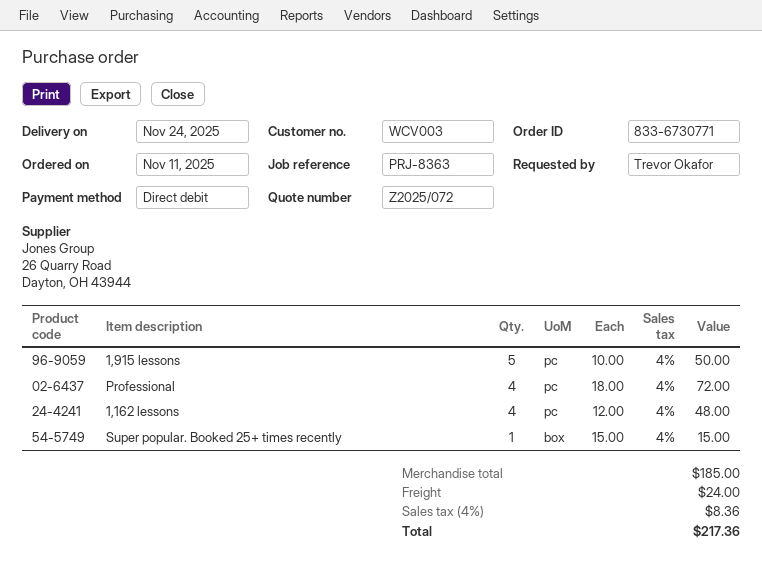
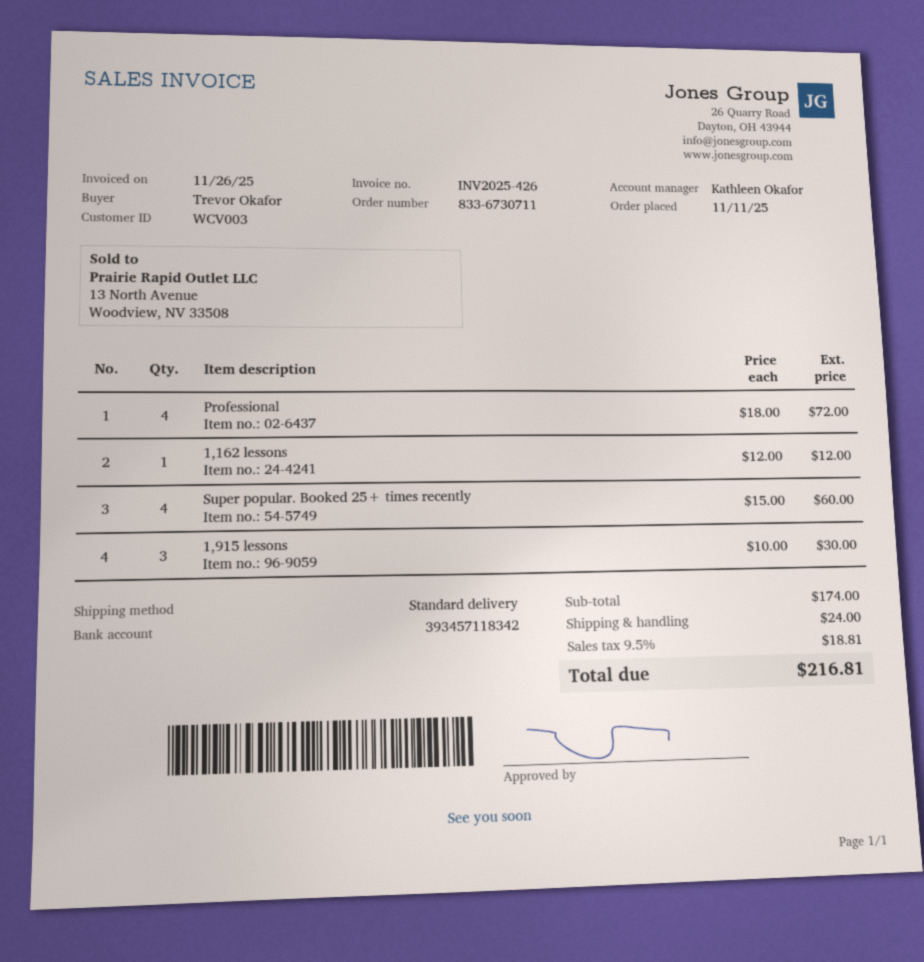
order number: 833-6730771 -> 833-6730711
1,915 lessons: 5 x 10.00 = 50.00 -> 3 x 10.00 = 30.00
1,162 lessons: 4 x 12.00 = 48.00 -> 1 x 12.00 = 12.00
Super popular. Booked 25+ times recently: 1 x 15.00 = 15.00 -> 4 x 15.00 = 60.00
subtotal: 185.00 -> 174.00
tax: 4% = 8.36 -> 9.5% = 18.81
total: 217.36 -> 216.81

